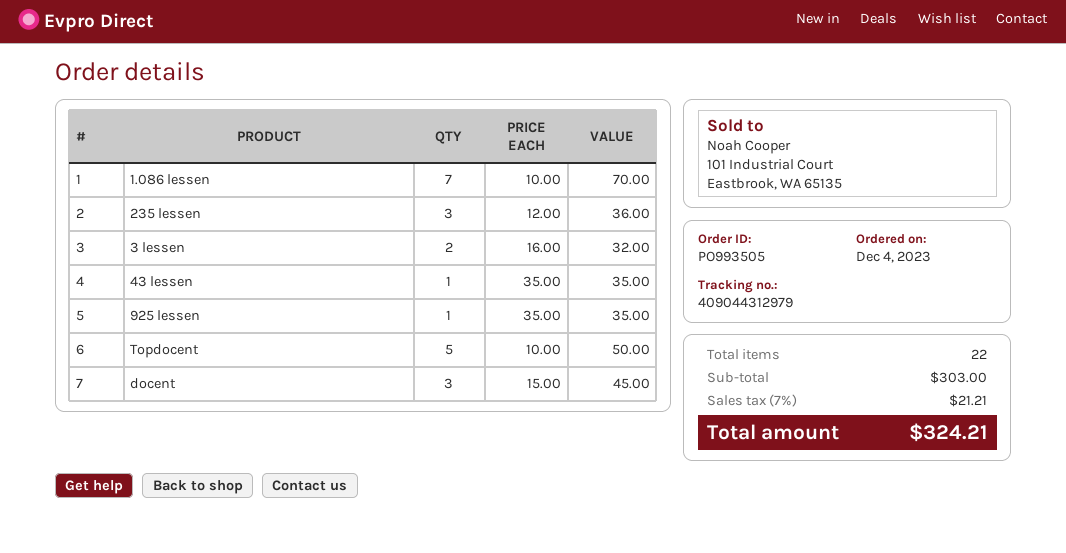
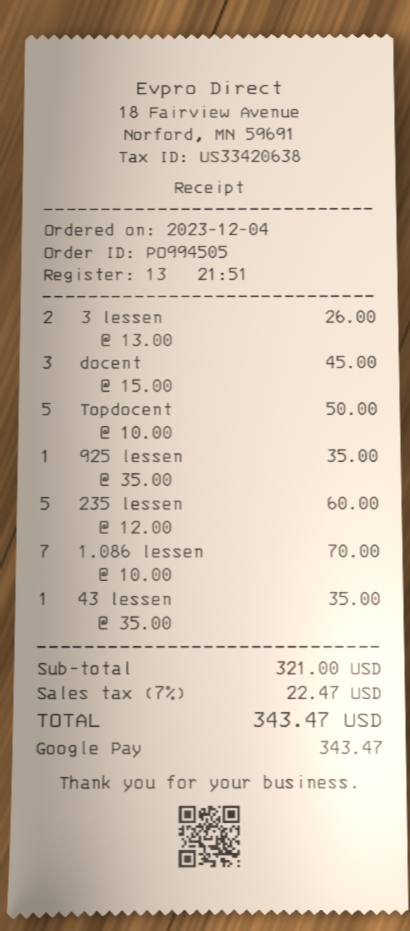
order number: PO993505 -> PO994505
235 lessen: 3 x 12.00 = 36.00 -> 5 x 12.00 = 60.00
3 lessen: 2 x 16.00 = 32.00 -> 2 x 13.00 = 26.00
subtotal: 303.00 -> 321.00
tax: 7% = 21.21 -> 7% = 22.47
total: 324.21 -> 343.47

